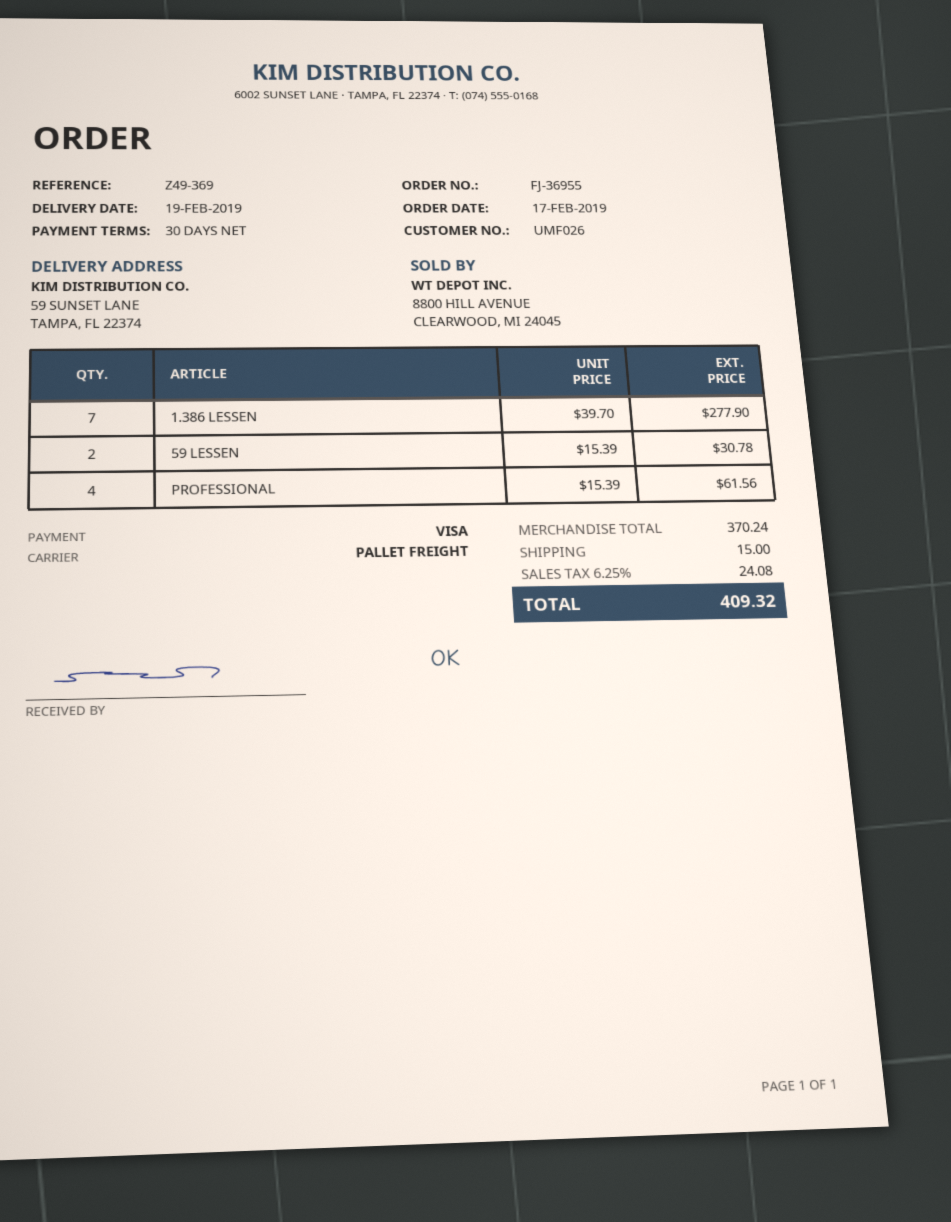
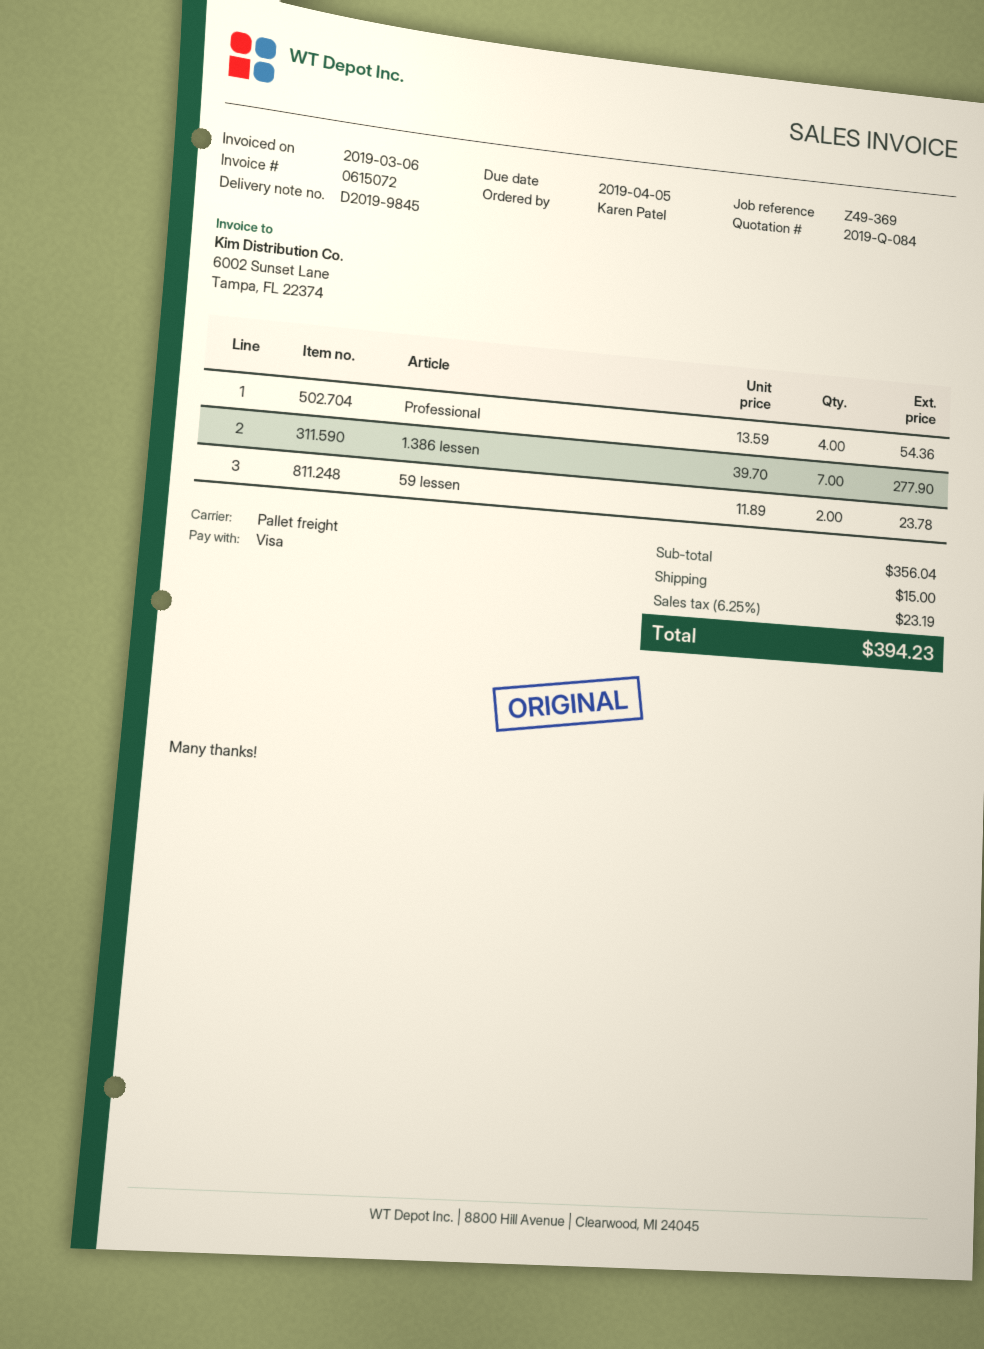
59 LESSEN: 2 x 15.39 = 30.78 -> 2 x 11.89 = 23.78
PROFESSIONAL: 4 x 15.39 = 61.56 -> 4 x 13.59 = 54.36
subtotal: 370.24 -> 356.04
tax: 6.25% = 24.08 -> 6.25% = 23.19
total: 409.32 -> 394.23

